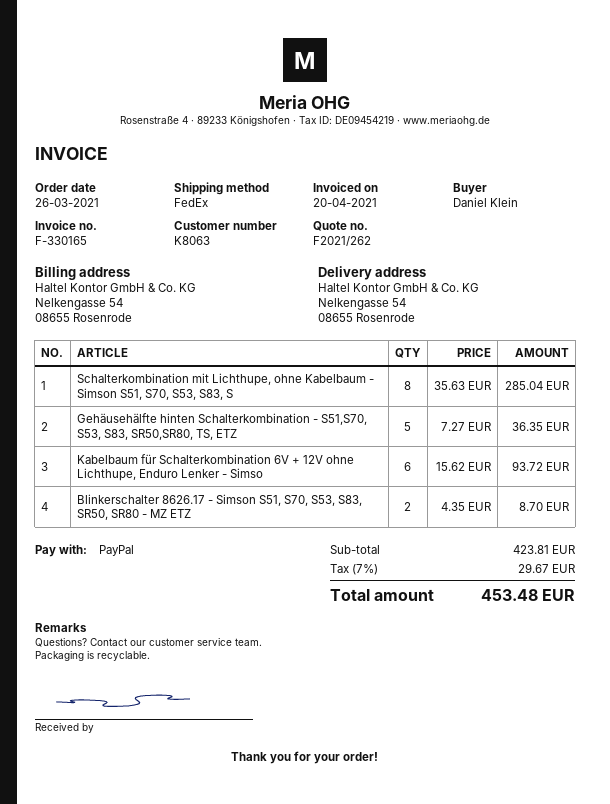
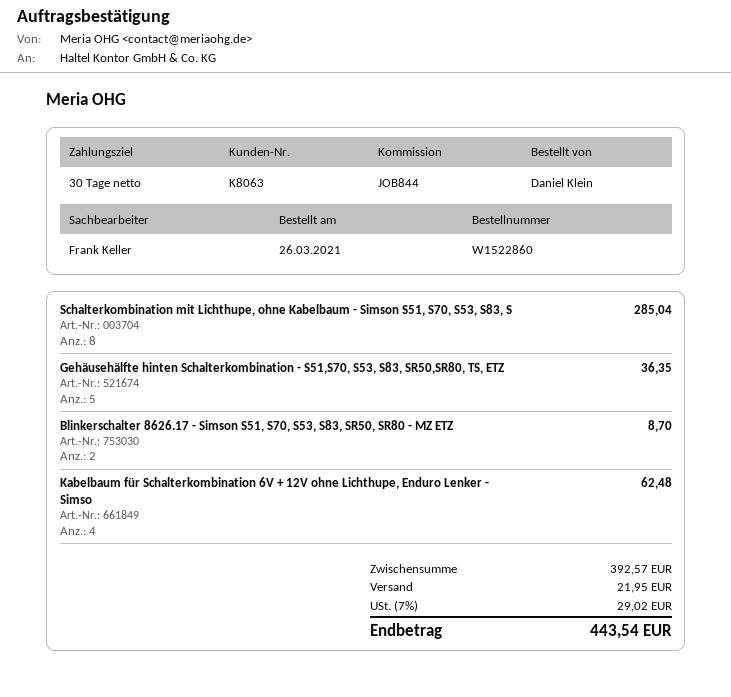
Kabelbaum für Schalterkombination 6V + 12V ohne Lichthupe, Enduro Lenker - Simso: 6 for 93.72 -> 4 for 62.48
subtotal: 423.81 -> 392.57
shipping: none -> 21.95
tax: 7% = 29.67 -> 7% = 29.02
total: 453.48 -> 443.54

